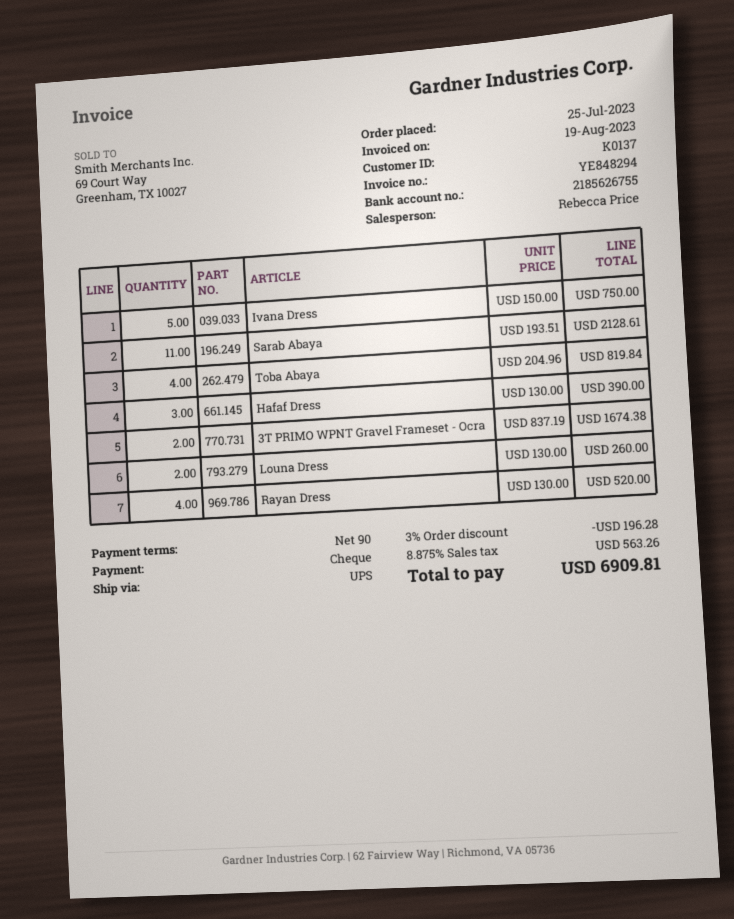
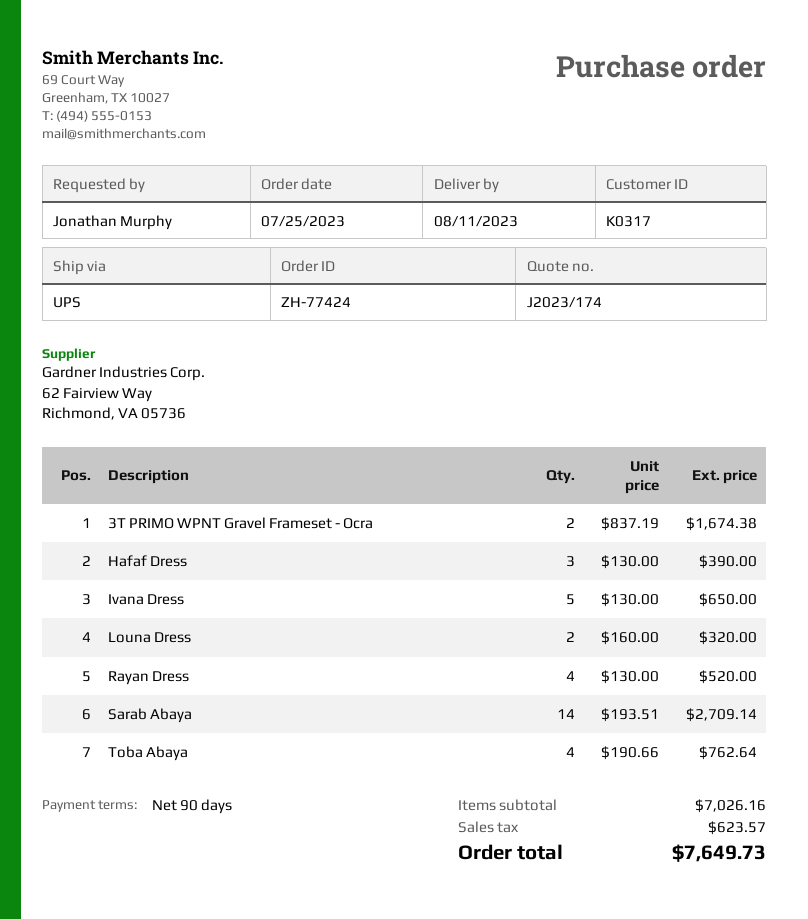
customer number: K0137 -> K0317
Ivana Dress: 5 x 150.00 = 750.00 -> 5 x 130.00 = 650.00
Sarab Abaya: 11 x 193.51 = 2128.61 -> 14 x 193.51 = 2709.14
Toba Abaya: 4 x 204.96 = 819.84 -> 4 x 190.66 = 762.64
Louna Dress: 2 x 130.00 = 260.00 -> 2 x 160.00 = 320.00
discount: 3% = 196.28 -> none
tax: 563.26 -> 623.57
total: 6909.81 -> 7649.73

